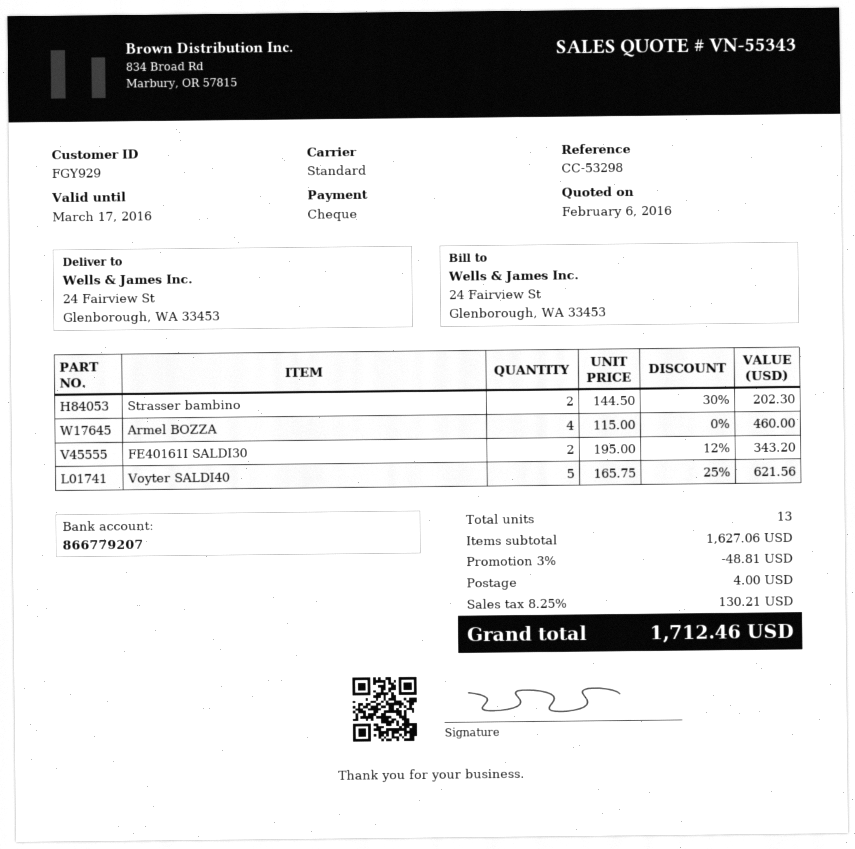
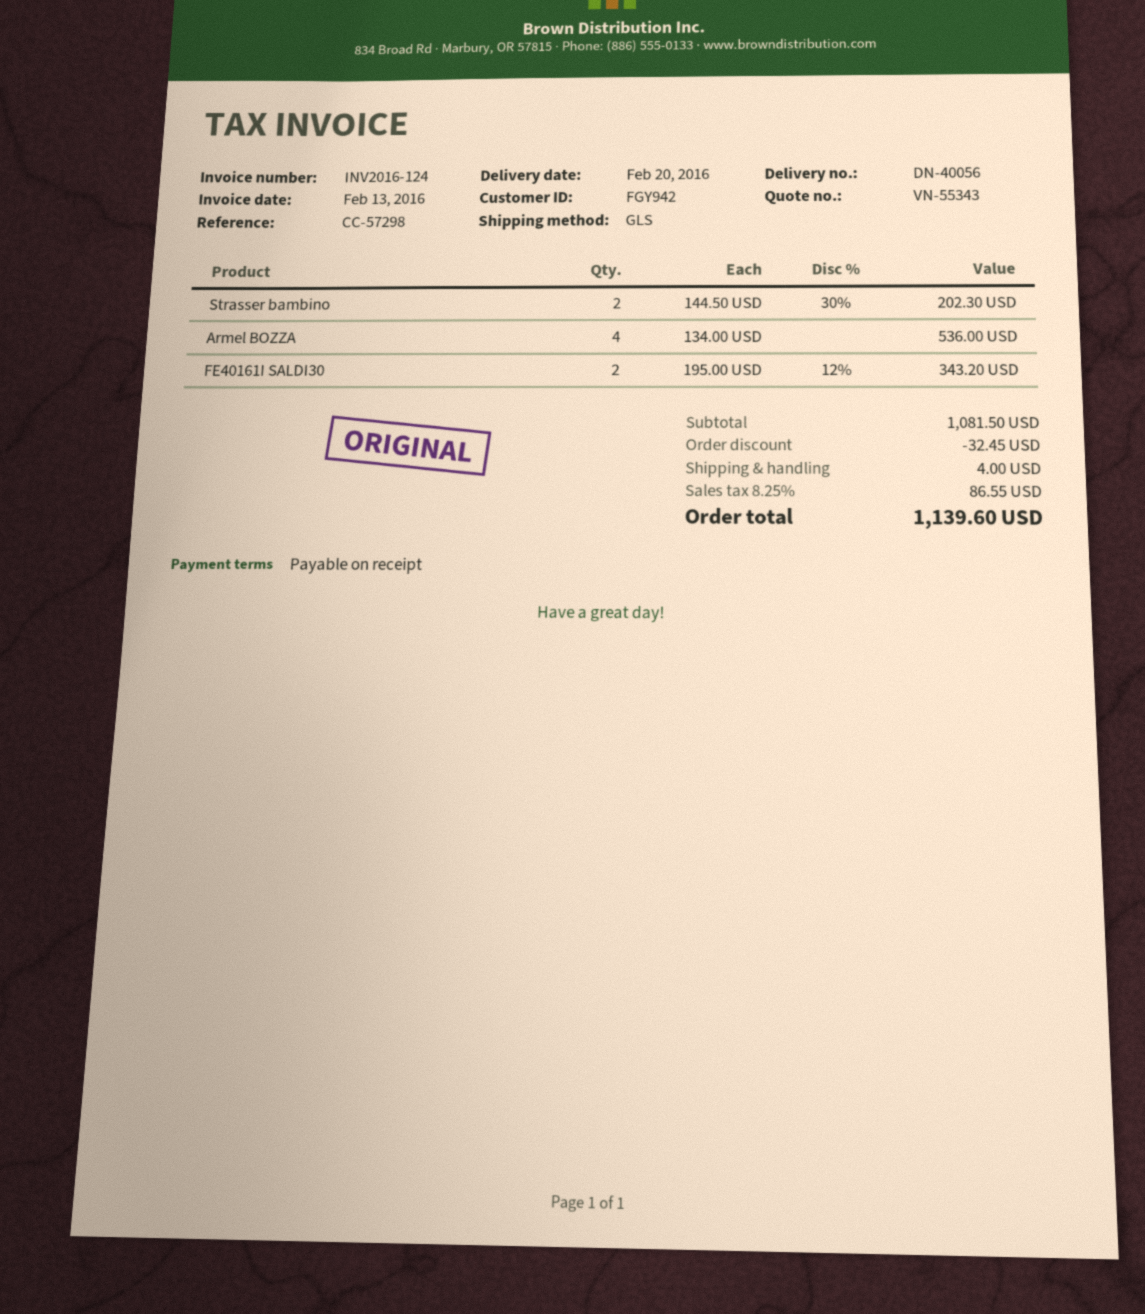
customer number: FGY929 -> FGY942
reference: CC-53298 -> CC-57298
shipping method: standard -> GLS
Armel BOZZA: 4 x 115.00 = 460.00 -> 4 x 134.00 = 536.00
Voyter SALDI40: 5 x 165.75 - 25% = 621.56 -> none
subtotal: 1627.06 -> 1081.50
discount: 48.81 -> 32.45
tax: 8.25% = 130.21 -> 8.25% = 86.55
total: 1712.46 -> 1139.60

